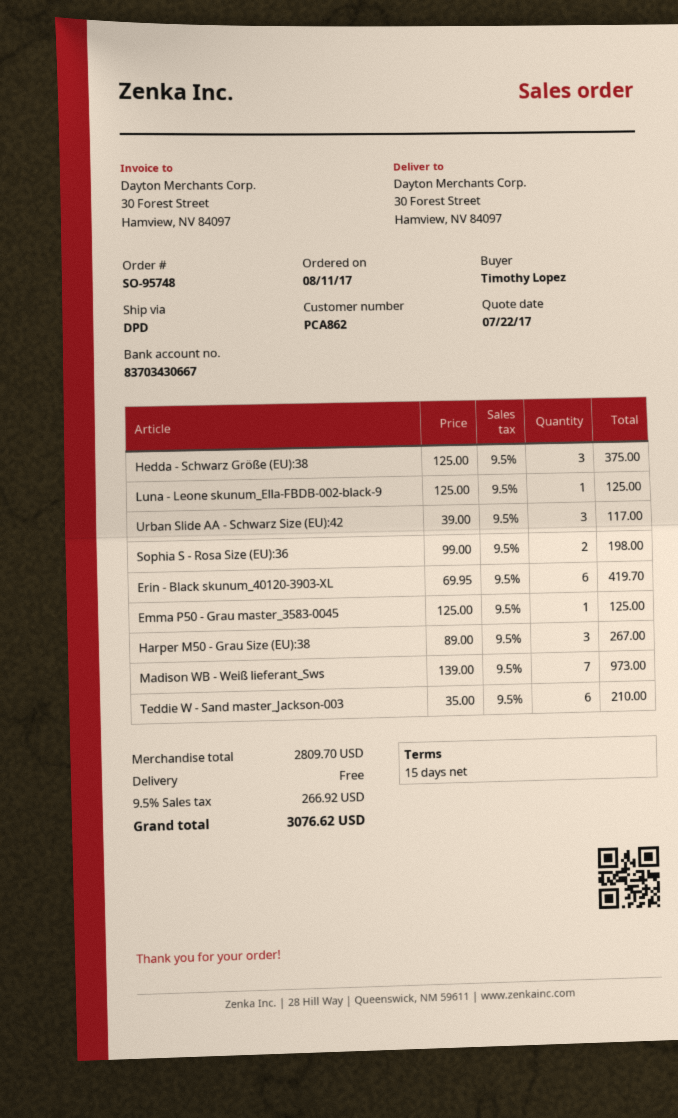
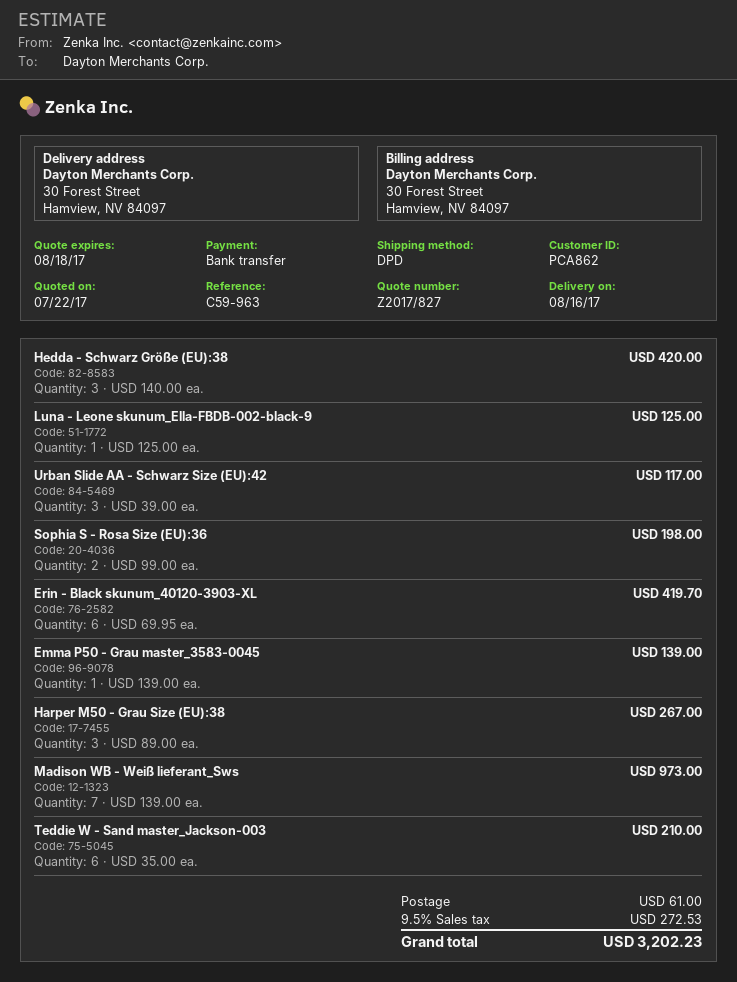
Hedda - Schwarz Größe (EU):38: 3 x 125.00 = 375.00 -> 3 x 140.00 = 420.00
Emma P50 - Grau master_3583-0045: 1 x 125.00 = 125.00 -> 1 x 139.00 = 139.00
shipping: 0.00 -> 61.00
tax: 9.5% = 266.92 -> 9.5% = 272.53
total: 3076.62 -> 3202.23

